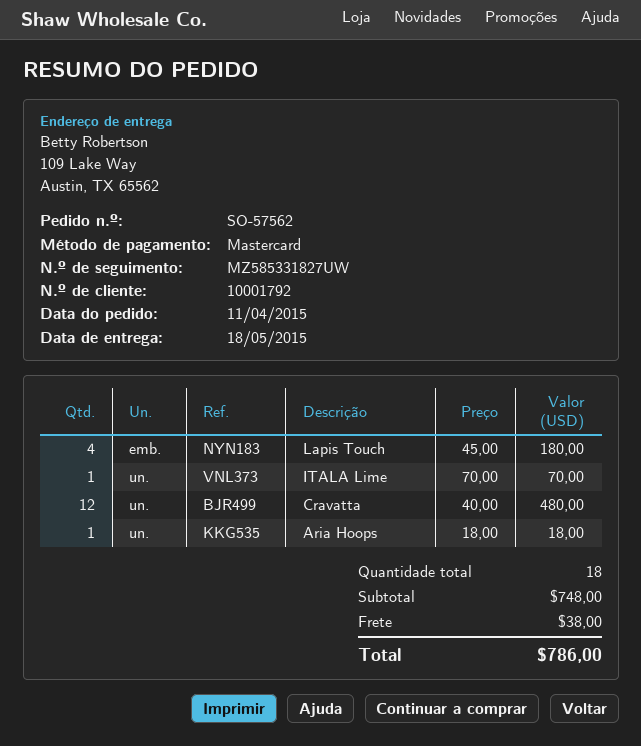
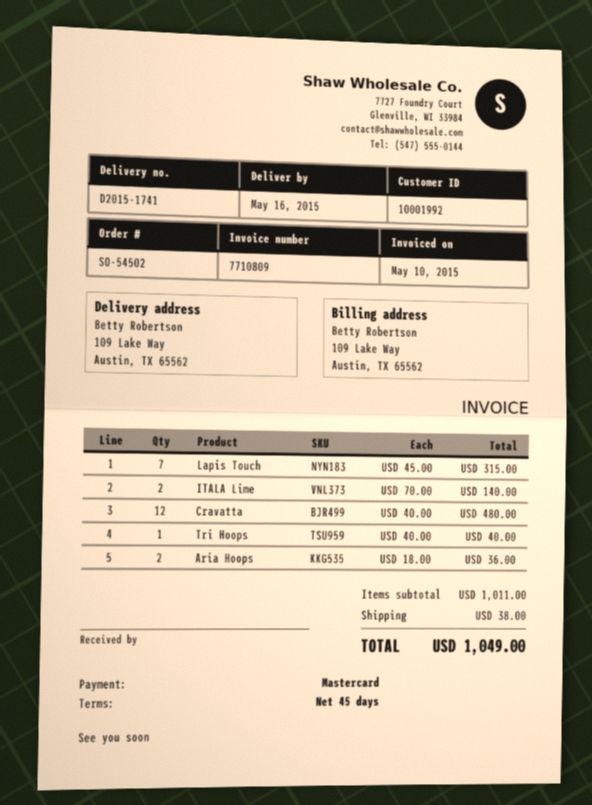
order number: SO-57562 -> SO-54502
delivery date: 2015-05-18 -> 2015-05-16
customer number: 10001792 -> 10001992
Lapis Touch: 4 x 45.00 = 180.00 -> 7 x 45.00 = 315.00
ITALA Lime: 1 x 70.00 = 70.00 -> 2 x 70.00 = 140.00
Aria Hoops: 1 x 18.00 = 18.00 -> 2 x 18.00 = 36.00
Tri Hoops: none -> 1 x 40.00 = 40.00
subtotal: 748.00 -> 1011.00
total: 786.00 -> 1049.00

